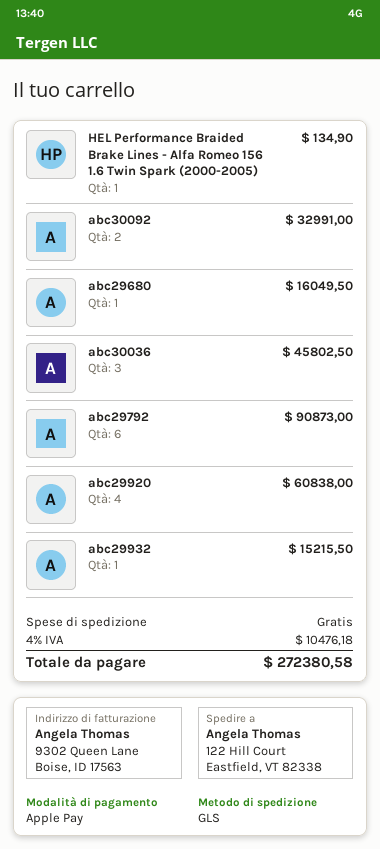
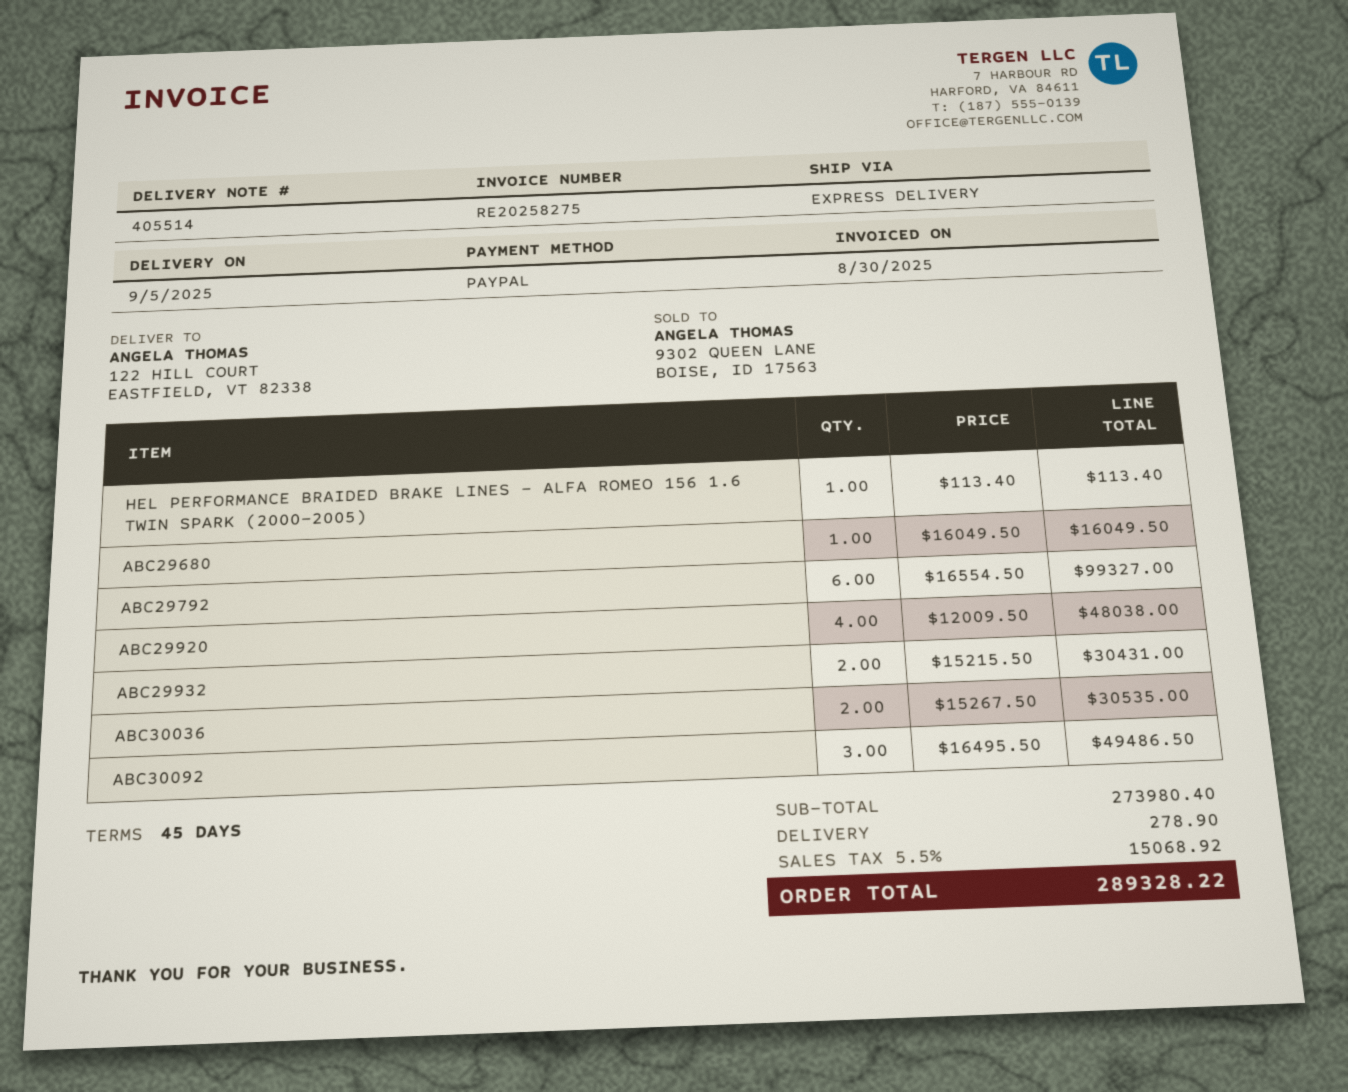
payment method: Apple Pay -> PayPal
shipping method: GLS -> express
HEL Performance Braided Brake Lines - Alfa Romeo 156 1.6 Twin Spark (2000-2005): 1 for 134.90 -> 1 for 113.40
abc30092: 2 for 32991.00 -> 3 for 49486.50
abc30036: 3 for 45802.50 -> 2 for 30535.00
abc29792: 6 for 90873.00 -> 6 for 99327.00
abc29920: 4 for 60838.00 -> 4 for 48038.00
abc29932: 1 for 15215.50 -> 2 for 30431.00
shipping: 0.00 -> 278.90
tax: 4% = 10476.18 -> 5.5% = 15068.92
total: 272380.58 -> 289328.22

